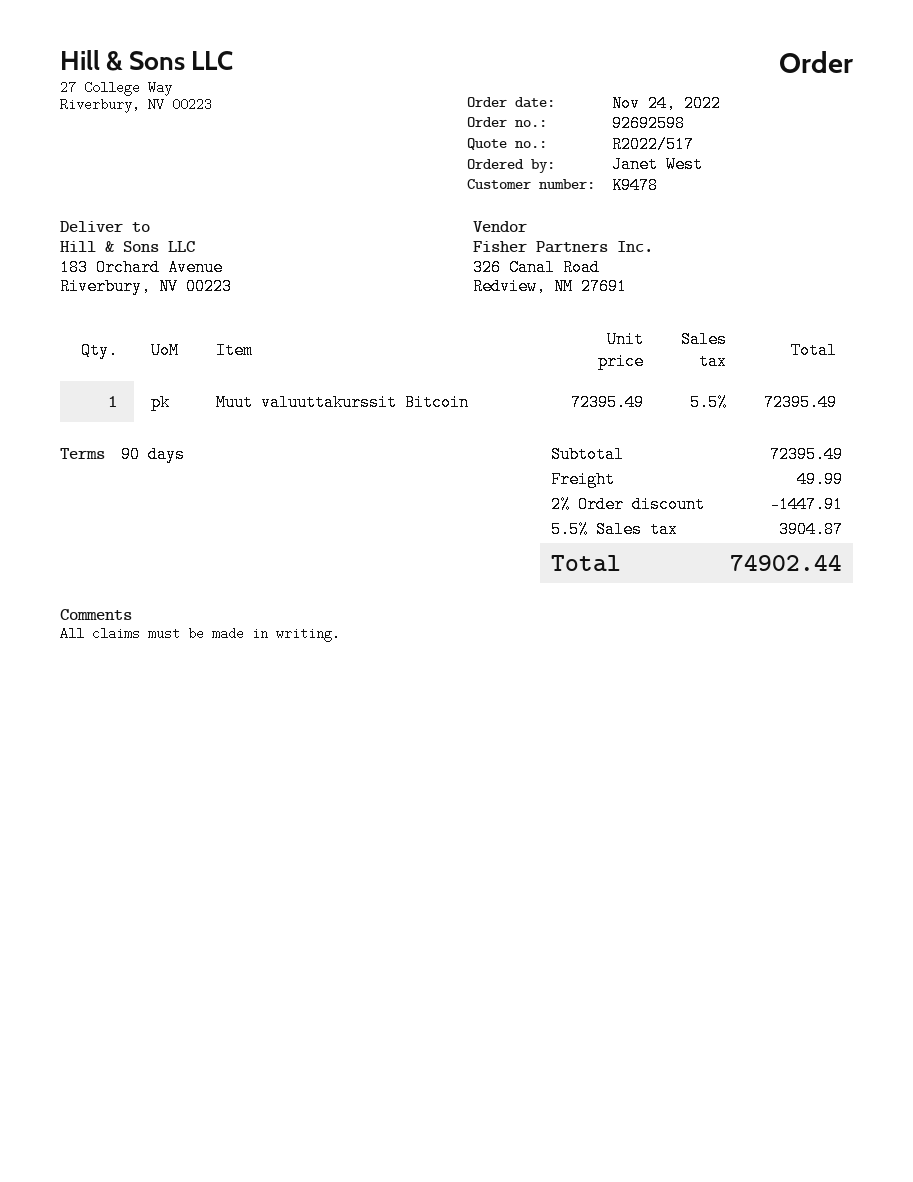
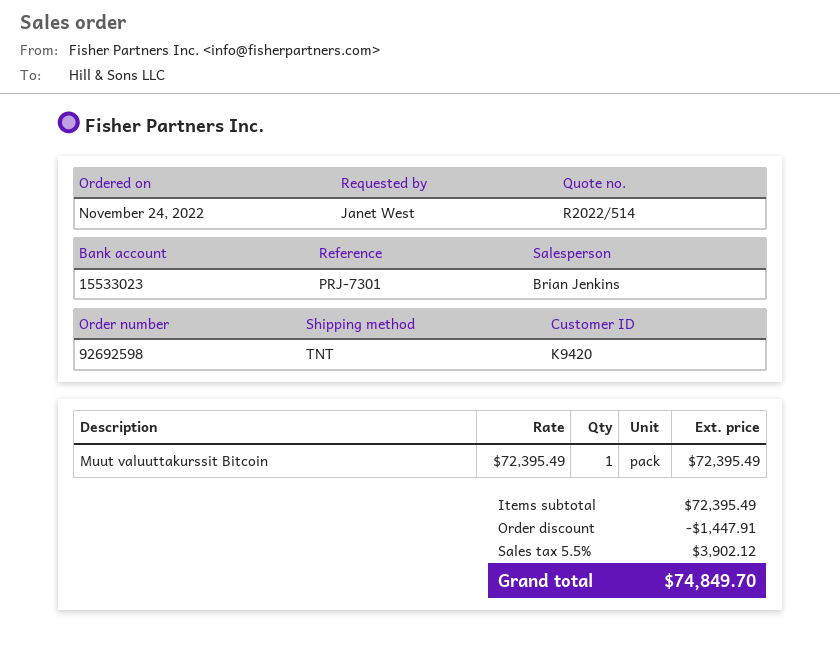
quote number: R2022/517 -> R2022/514
customer number: K9478 -> K9420
shipping: 49.99 -> none
tax: 5.5% = 3904.87 -> 5.5% = 3902.12
total: 74902.44 -> 74849.70

